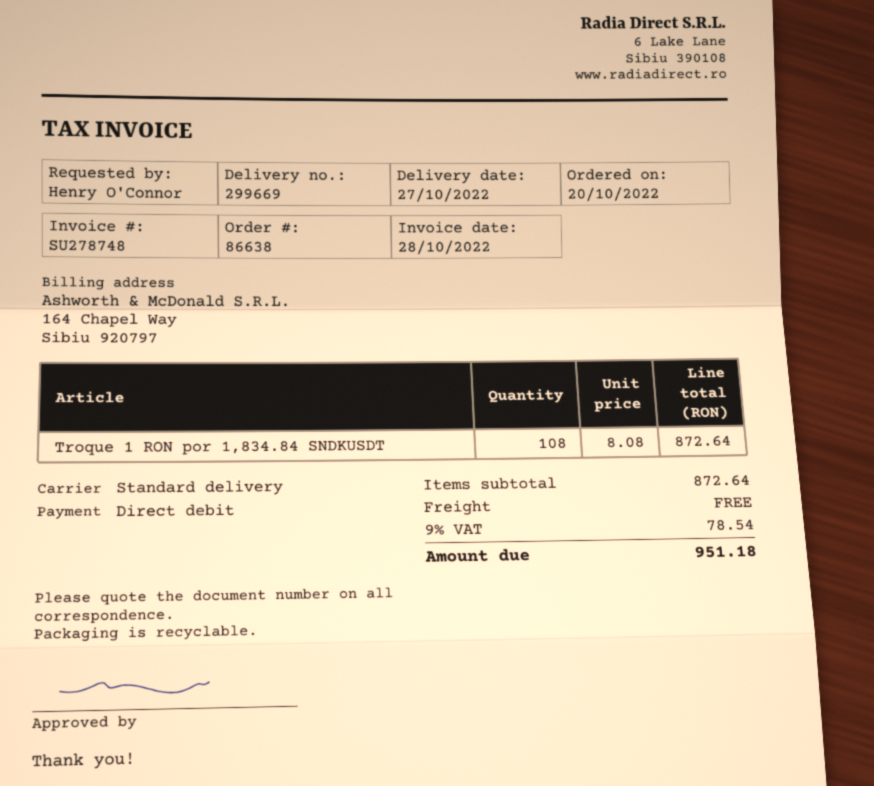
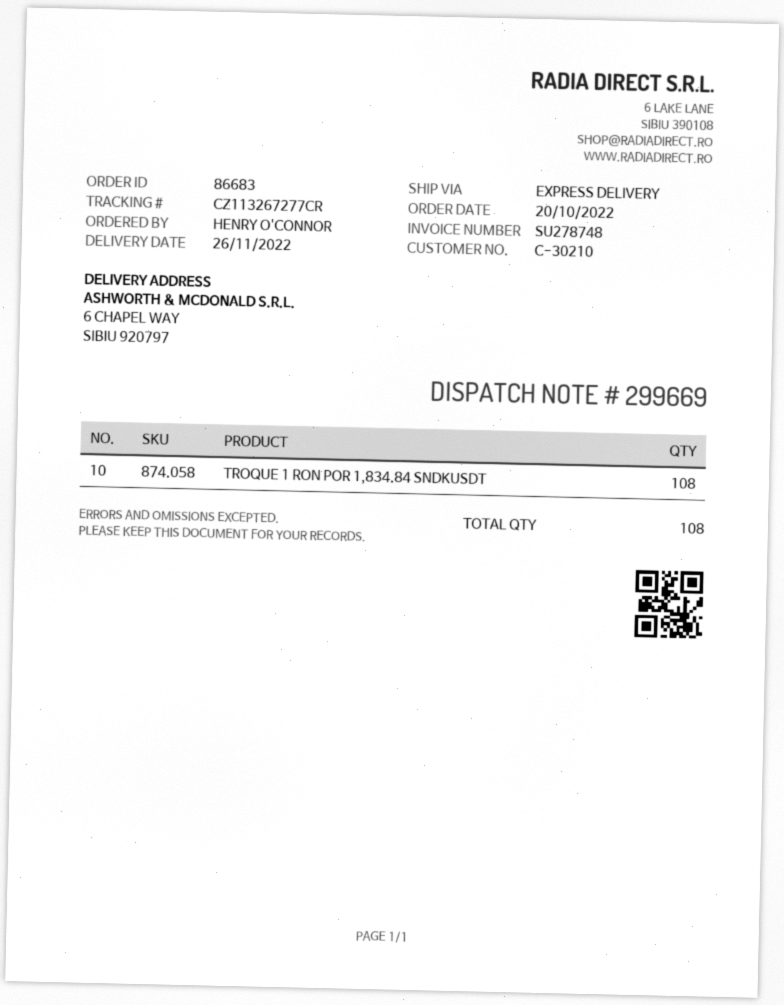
order number: 86638 -> 86683
delivery date: 2022-10-27 -> 2022-11-26
shipping method: standard -> express

